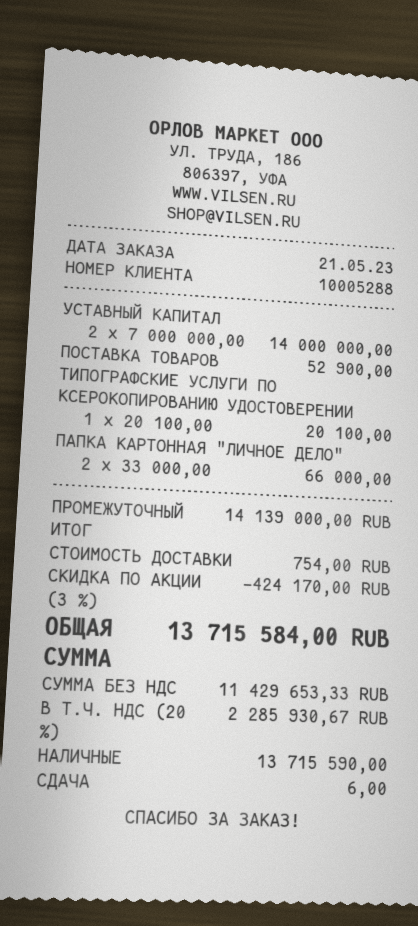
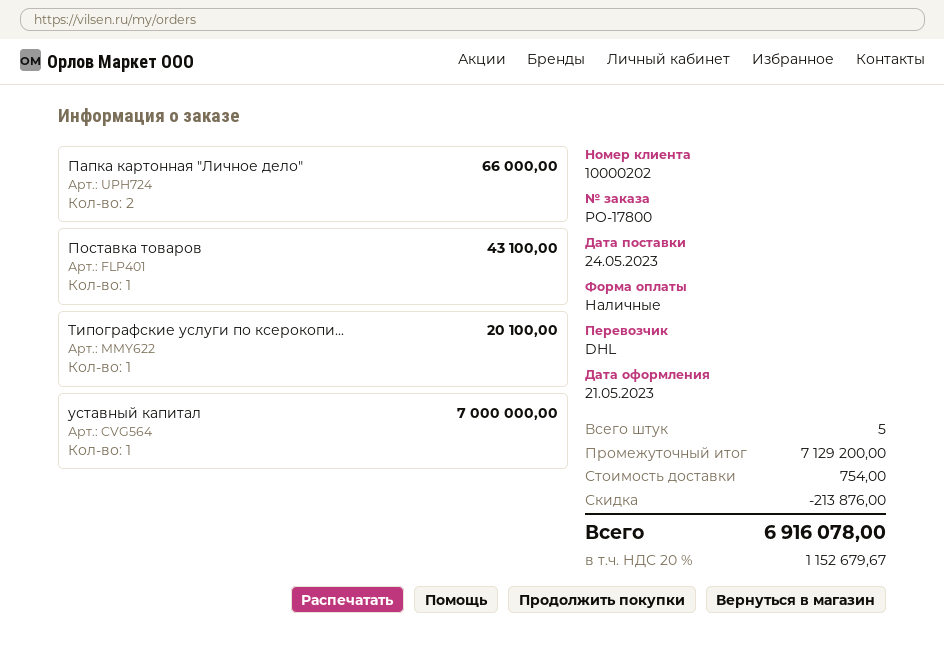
customer number: 10005288 -> 10000202
УСТАВНЫЙ КАПИТАЛ: 2 for 14000000.00 -> 1 for 7000000.00
ПОСТАВКА ТОВАРОВ: 1 for 52900.00 -> 1 for 43100.00
subtotal: 14139000.00 -> 7129200.00
discount: 424170.00 -> 213876.00
tax: 20% = 2285930.67 -> 20% = 1152679.67
total: 13715584.00 -> 6916078.00

